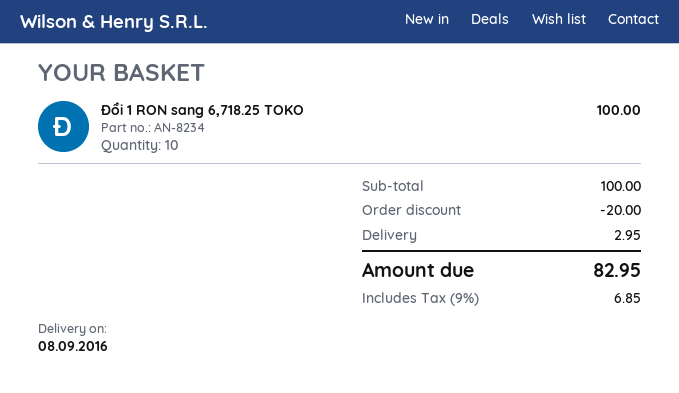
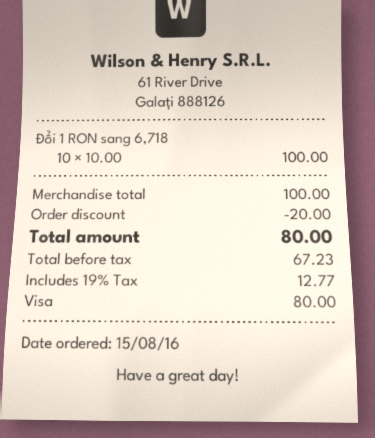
shipping: 2.95 -> none
tax: 9% = 6.85 -> 19% = 12.77
total: 82.95 -> 80.00

